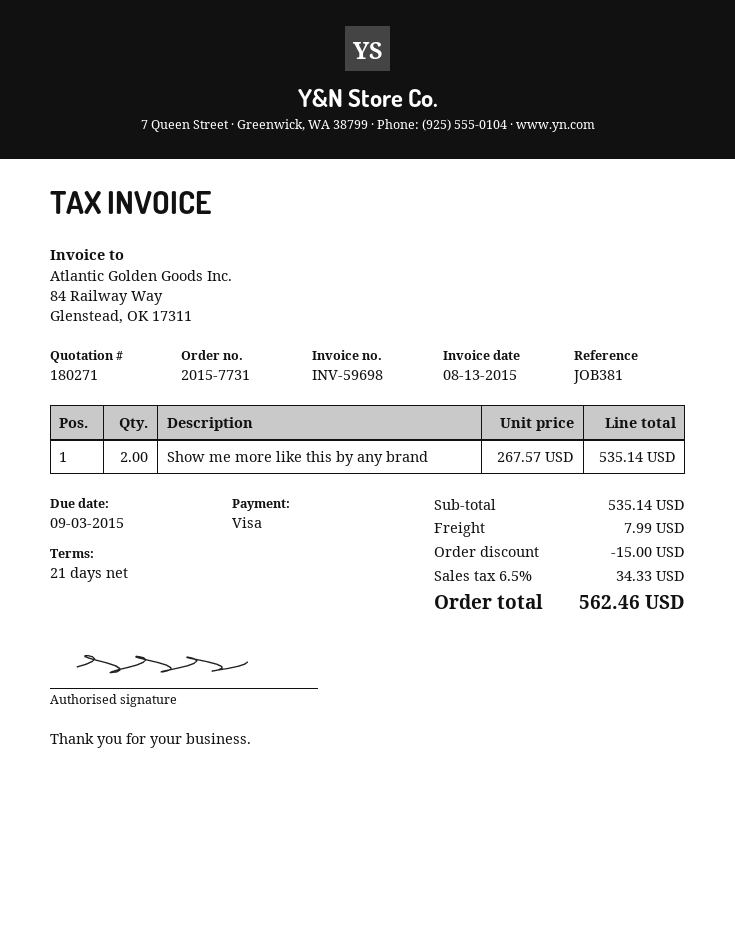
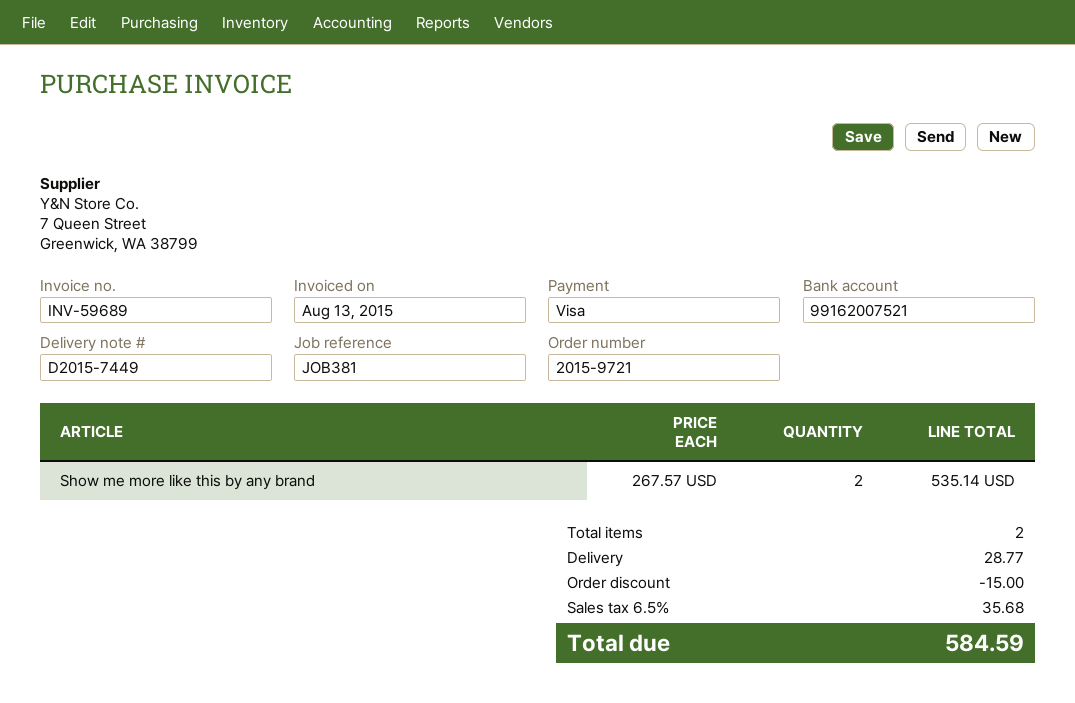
order number: 2015-7731 -> 2015-9721
invoice number: INV-59698 -> INV-59689
shipping: 7.99 -> 28.77
tax: 6.5% = 34.33 -> 6.5% = 35.68
total: 562.46 -> 584.59

